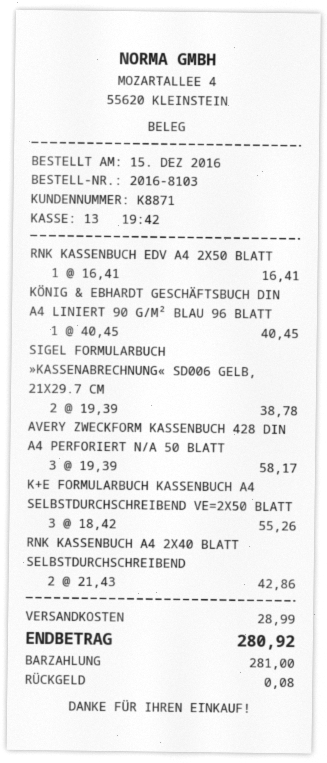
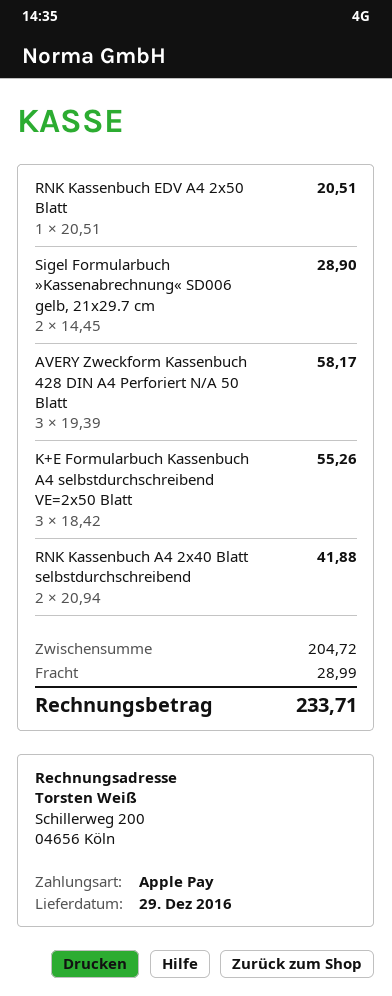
payment method: cash -> Apple Pay
RNK KASSENBUCH EDV A4 2X50 BLATT: 1 x 16.41 = 16.41 -> 1 x 20.51 = 20.51
KÖNIG & EBHARDT GESCHÄFTSBUCH DIN A4 LINIERT 90 G/M² BLAU 96 BLATT: 1 x 40.45 = 40.45 -> none
SIGEL FORMULARBUCH »KASSENABRECHNUNG« SD006 GELB, 21X29.7 CM: 2 x 19.39 = 38.78 -> 2 x 14.45 = 28.90
RNK KASSENBUCH A4 2X40 BLATT SELBSTDURCHSCHREIBEND: 2 x 21.43 = 42.86 -> 2 x 20.94 = 41.88
total: 280.92 -> 233.71

